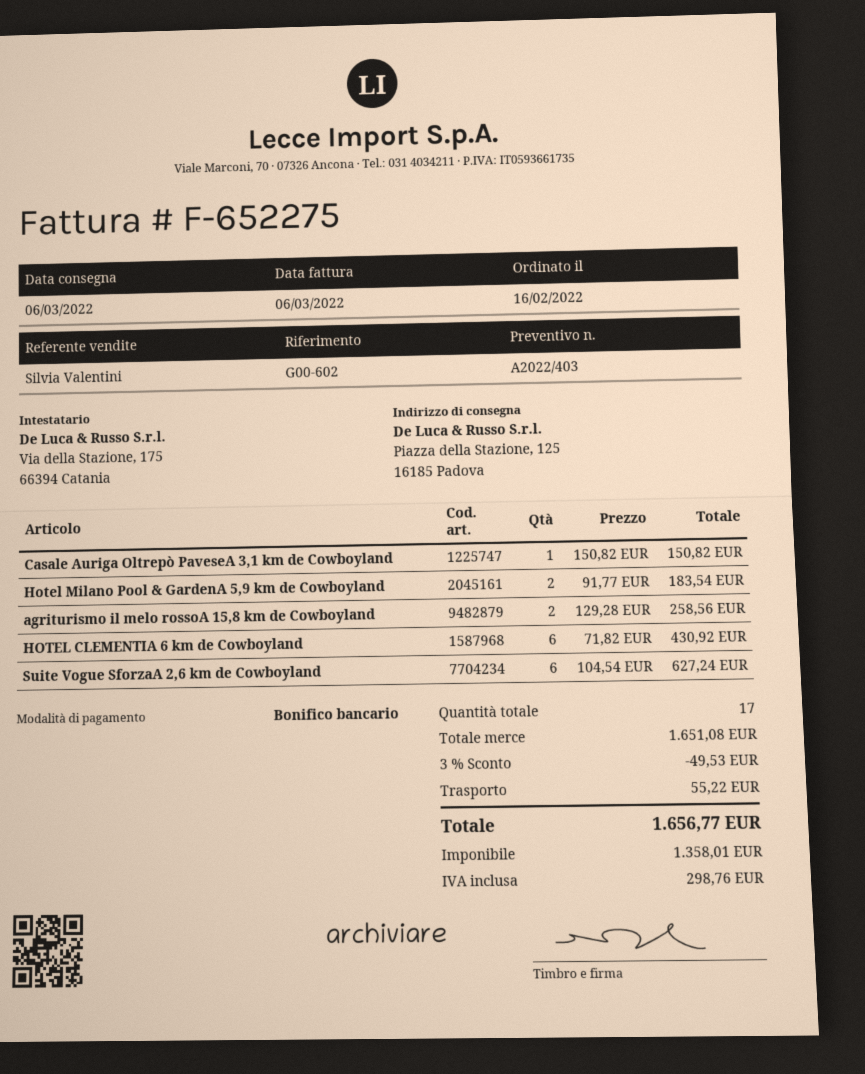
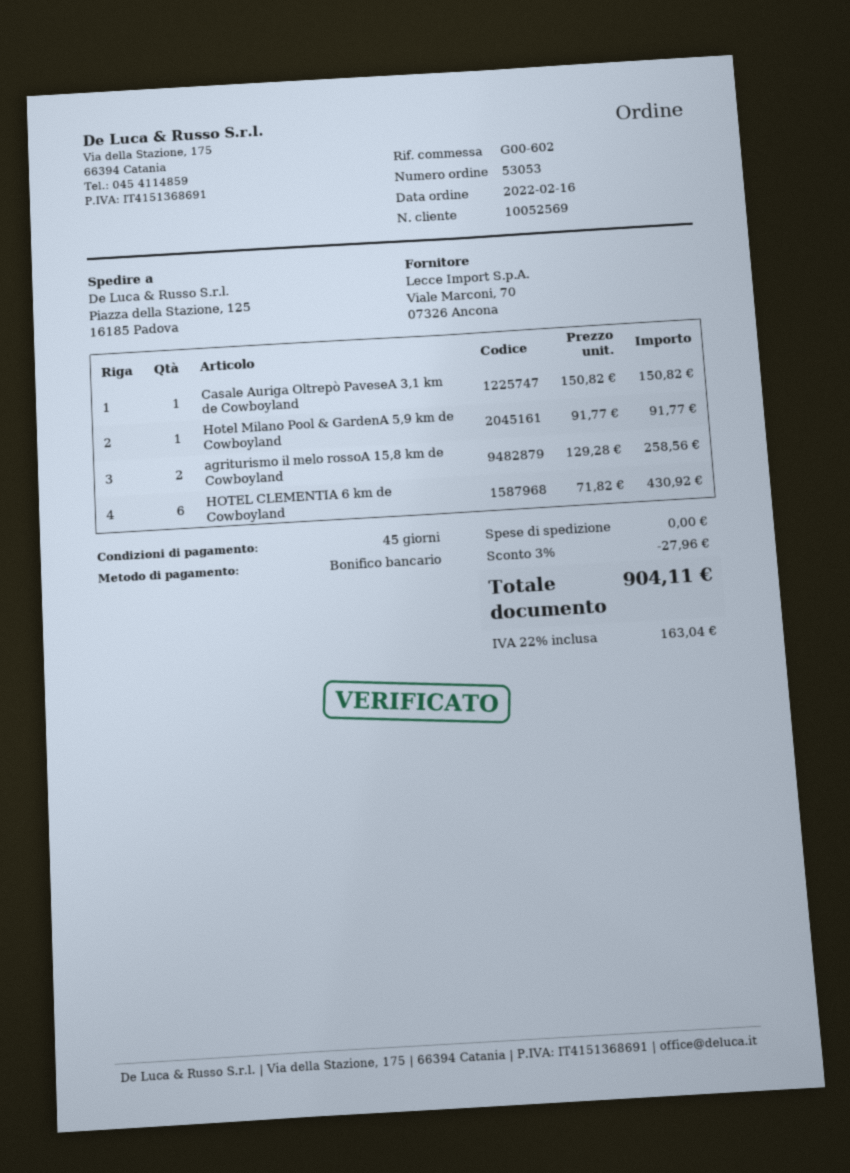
Hotel Milano Pool & GardenA 5,9 km de Cowboyland: 2 x 91.77 = 183.54 -> 1 x 91.77 = 91.77
Suite Vogue SforzaA 2,6 km de Cowboyland: 6 x 104.54 = 627.24 -> none
discount: 3% = 49.53 -> 3% = 27.96
shipping: 55.22 -> 0.00
tax: 298.76 -> 163.04
total: 1656.77 -> 904.11

